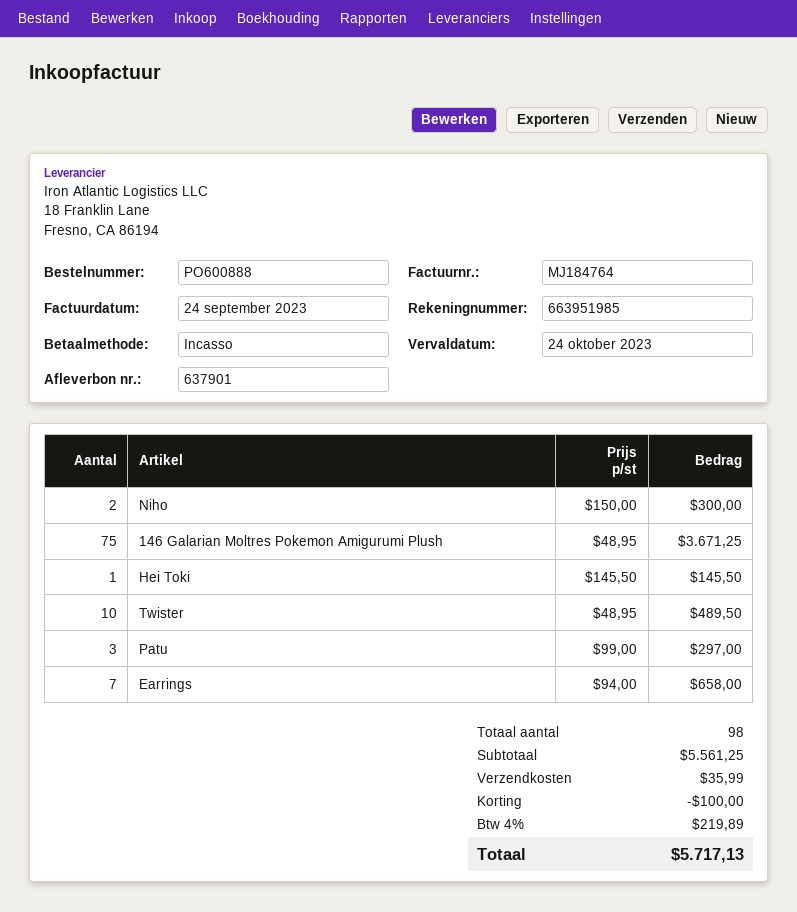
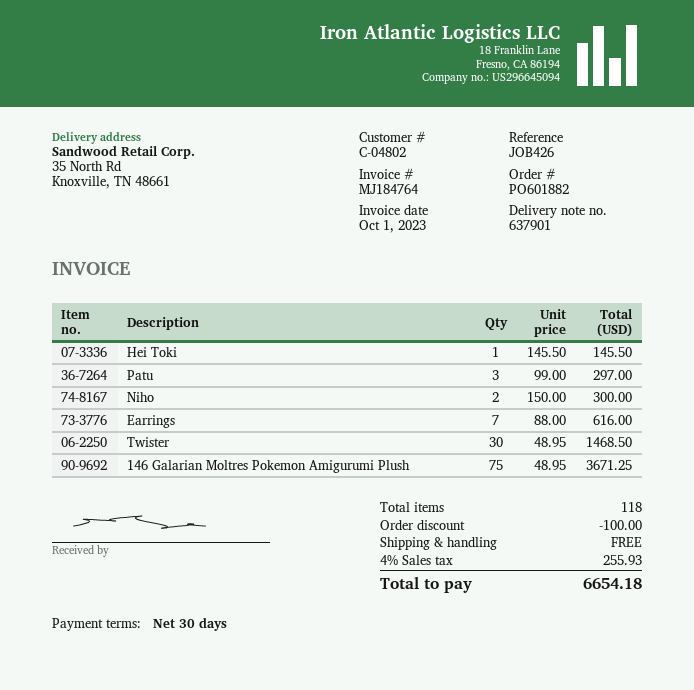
order number: PO600888 -> PO601882
invoice date: 2023-09-24 -> 2023-10-01
Twister: 10 x 48.95 = 489.50 -> 30 x 48.95 = 1468.50
Earrings: 7 x 94.00 = 658.00 -> 7 x 88.00 = 616.00
total quantity: 98 -> 118
shipping: 35.99 -> 0.00
tax: 4% = 219.89 -> 4% = 255.93
total: 5717.13 -> 6654.18

